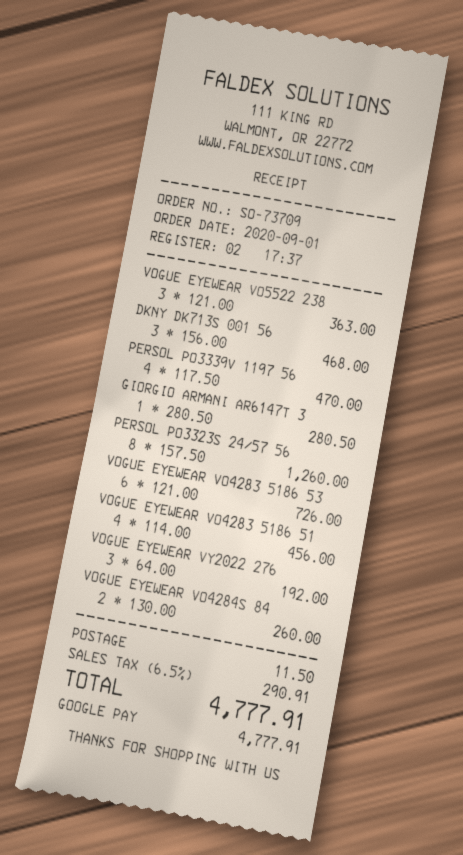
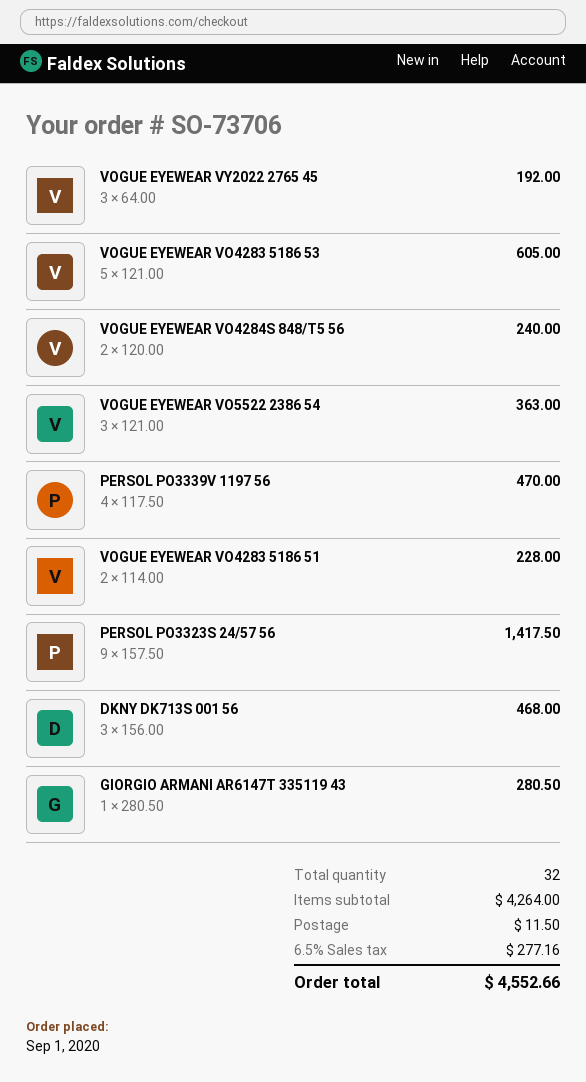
order number: SO-73709 -> SO-73706
PERSOL PO3323S 24/57 56: 8 x 157.50 = 1260.00 -> 9 x 157.50 = 1417.50
VOGUE EYEWEAR VO4283 5186 53: 6 x 121.00 = 726.00 -> 5 x 121.00 = 605.00
VOGUE EYEWEAR VO4283 5186 51: 4 x 114.00 = 456.00 -> 2 x 114.00 = 228.00
VOGUE EYEWEAR VO4284S 84: 2 x 130.00 = 260.00 -> 2 x 120.00 = 240.00
tax: 6.5% = 290.91 -> 6.5% = 277.16
total: 4777.91 -> 4552.66

